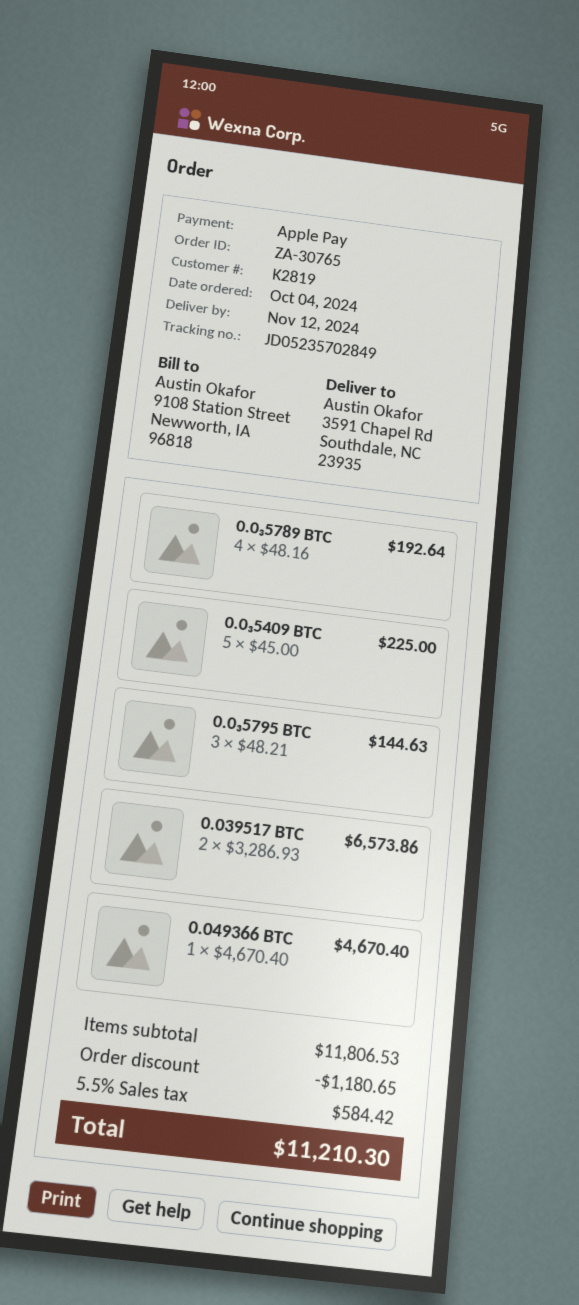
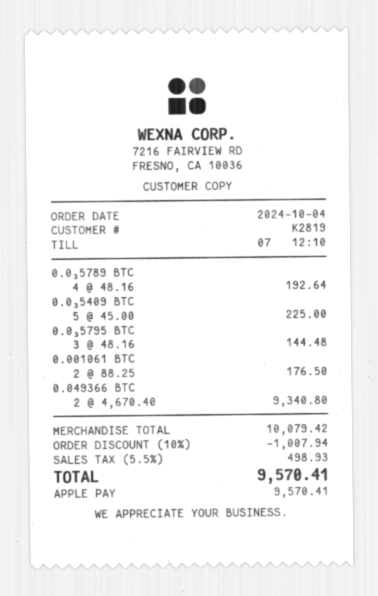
0.0₃5795 BTC: 3 x 48.21 = 144.63 -> 3 x 48.16 = 144.48
0.039517 BTC: 2 x 3286.93 = 6573.86 -> none
0.049366 BTC: 1 x 4670.40 = 4670.40 -> 2 x 4670.40 = 9340.80
0.001061 BTC: none -> 2 x 88.25 = 176.50
subtotal: 11806.53 -> 10079.42
discount: 1180.65 -> 1007.94
tax: 5.5% = 584.42 -> 5.5% = 498.93
total: 11210.30 -> 9570.41

